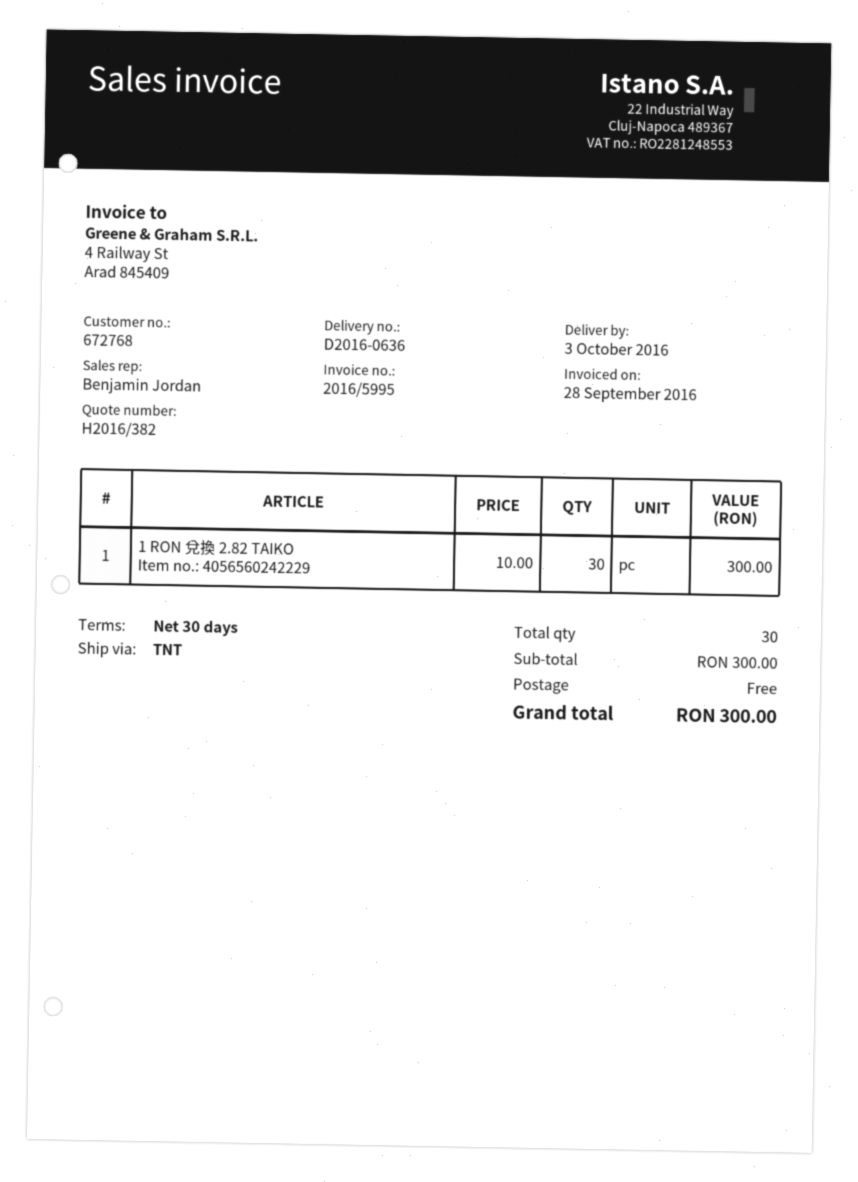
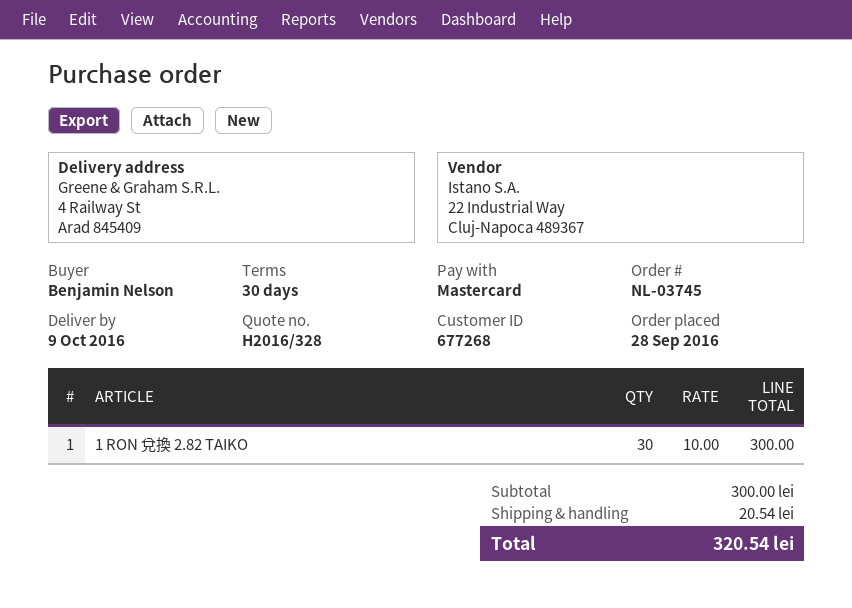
quote number: H2016/382 -> H2016/328
delivery date: 2016-10-03 -> 2016-10-09
customer number: 672768 -> 677268
shipping: 0.00 -> 20.54
total: 300.00 -> 320.54

